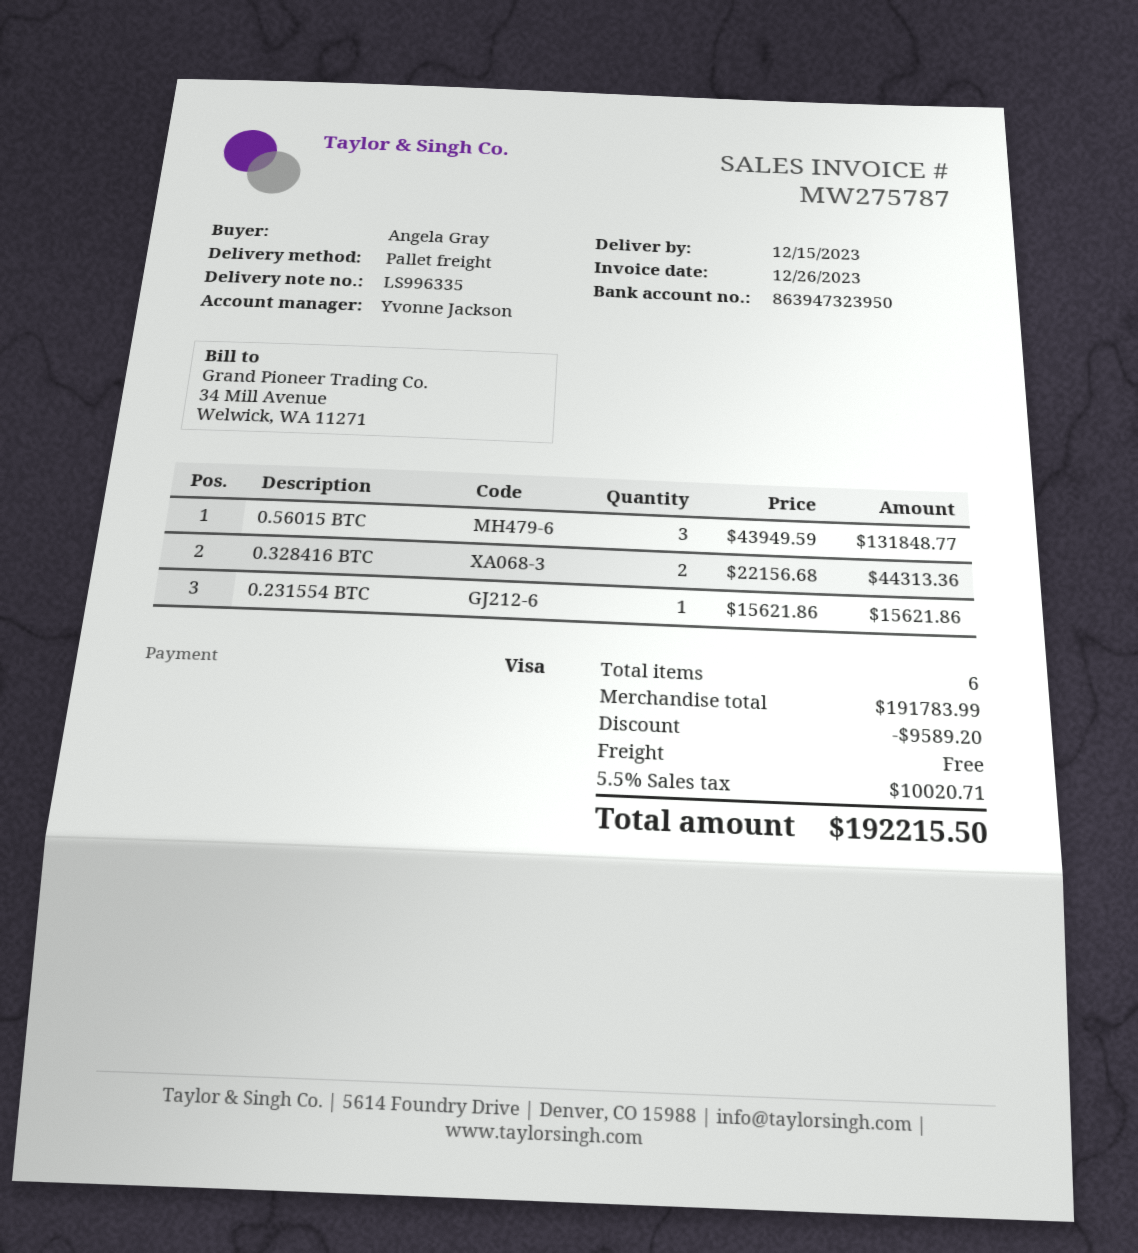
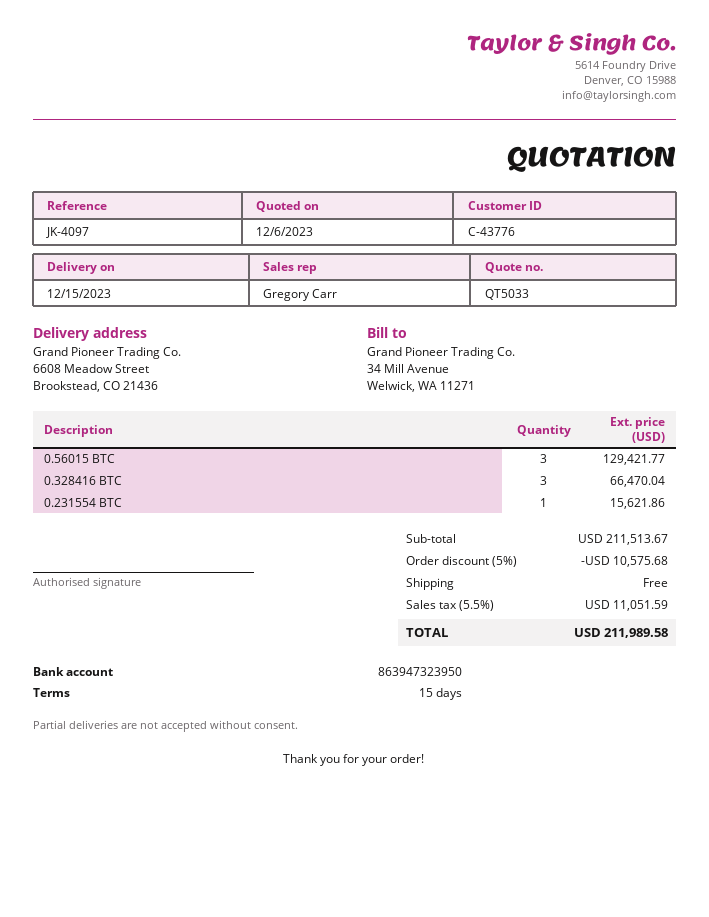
sales rep: Yvonne Jackson -> Gregory Carr
0.56015 BTC: 3 for 131848.77 -> 3 for 129421.77
0.328416 BTC: 2 for 44313.36 -> 3 for 66470.04
subtotal: 191783.99 -> 211513.67
discount: 9589.20 -> 10575.68
tax: 5.5% = 10020.71 -> 5.5% = 11051.59
total: 192215.50 -> 211989.58

